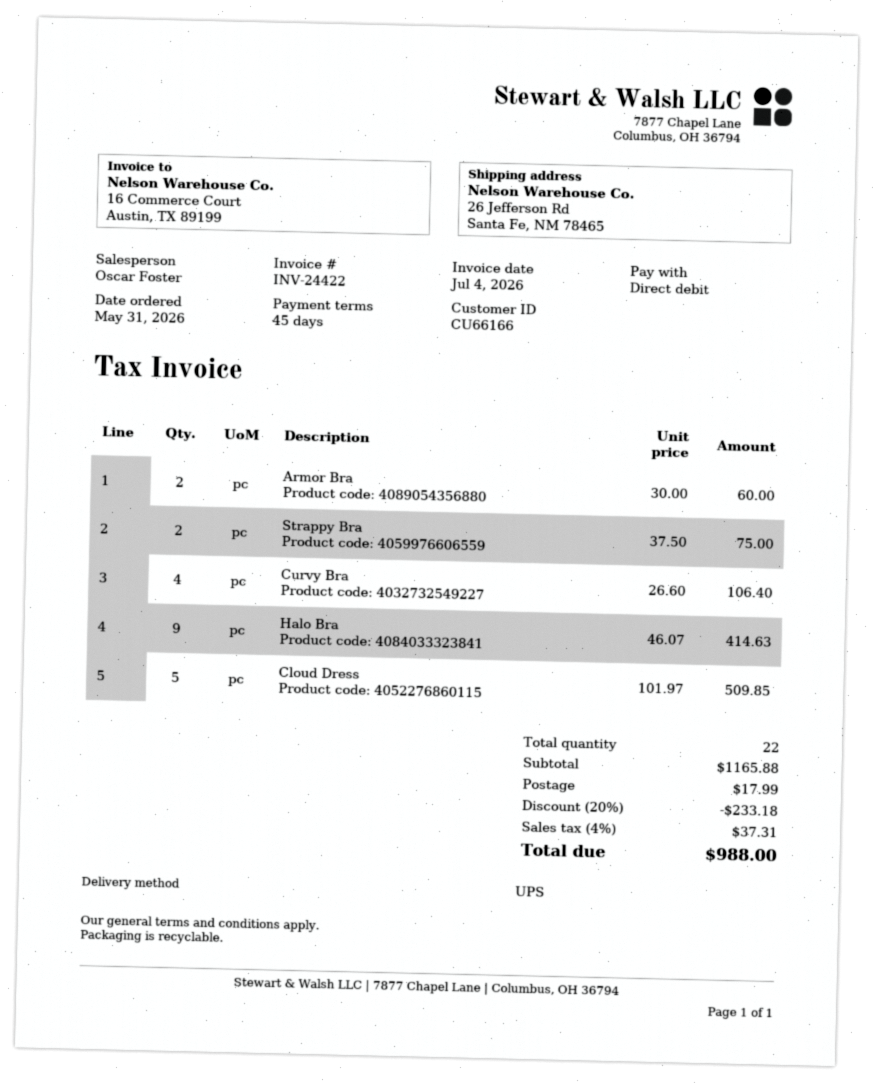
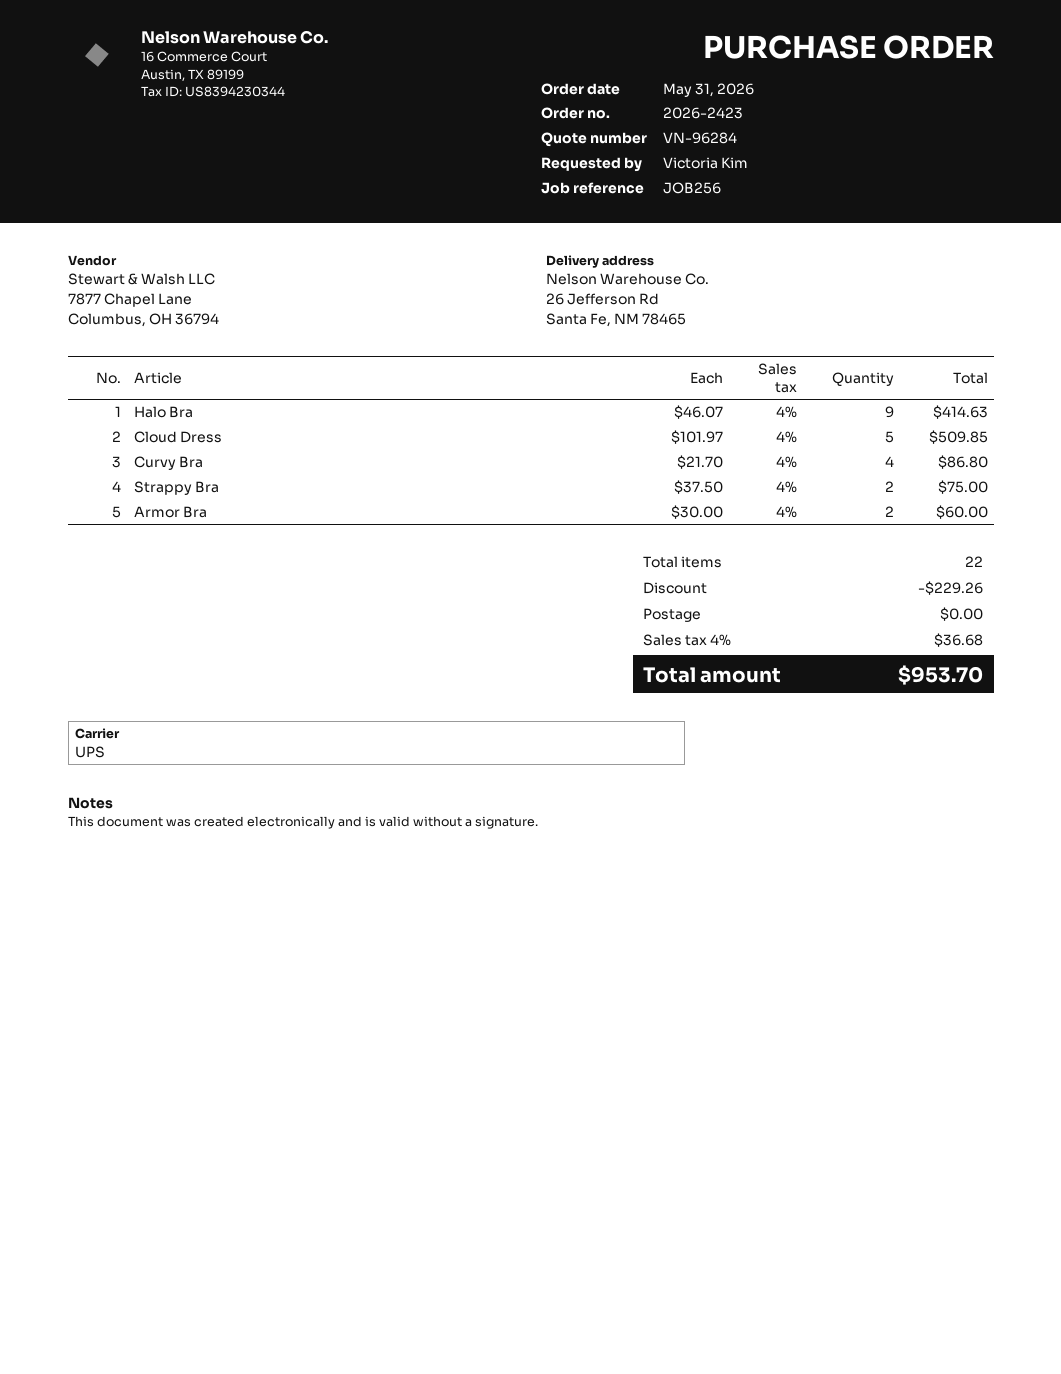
Curvy Bra: 4 x 26.60 = 106.40 -> 4 x 21.70 = 86.80
discount: 233.18 -> 229.26
shipping: 17.99 -> 0.00
tax: 4% = 37.31 -> 4% = 36.68
total: 988.00 -> 953.70

